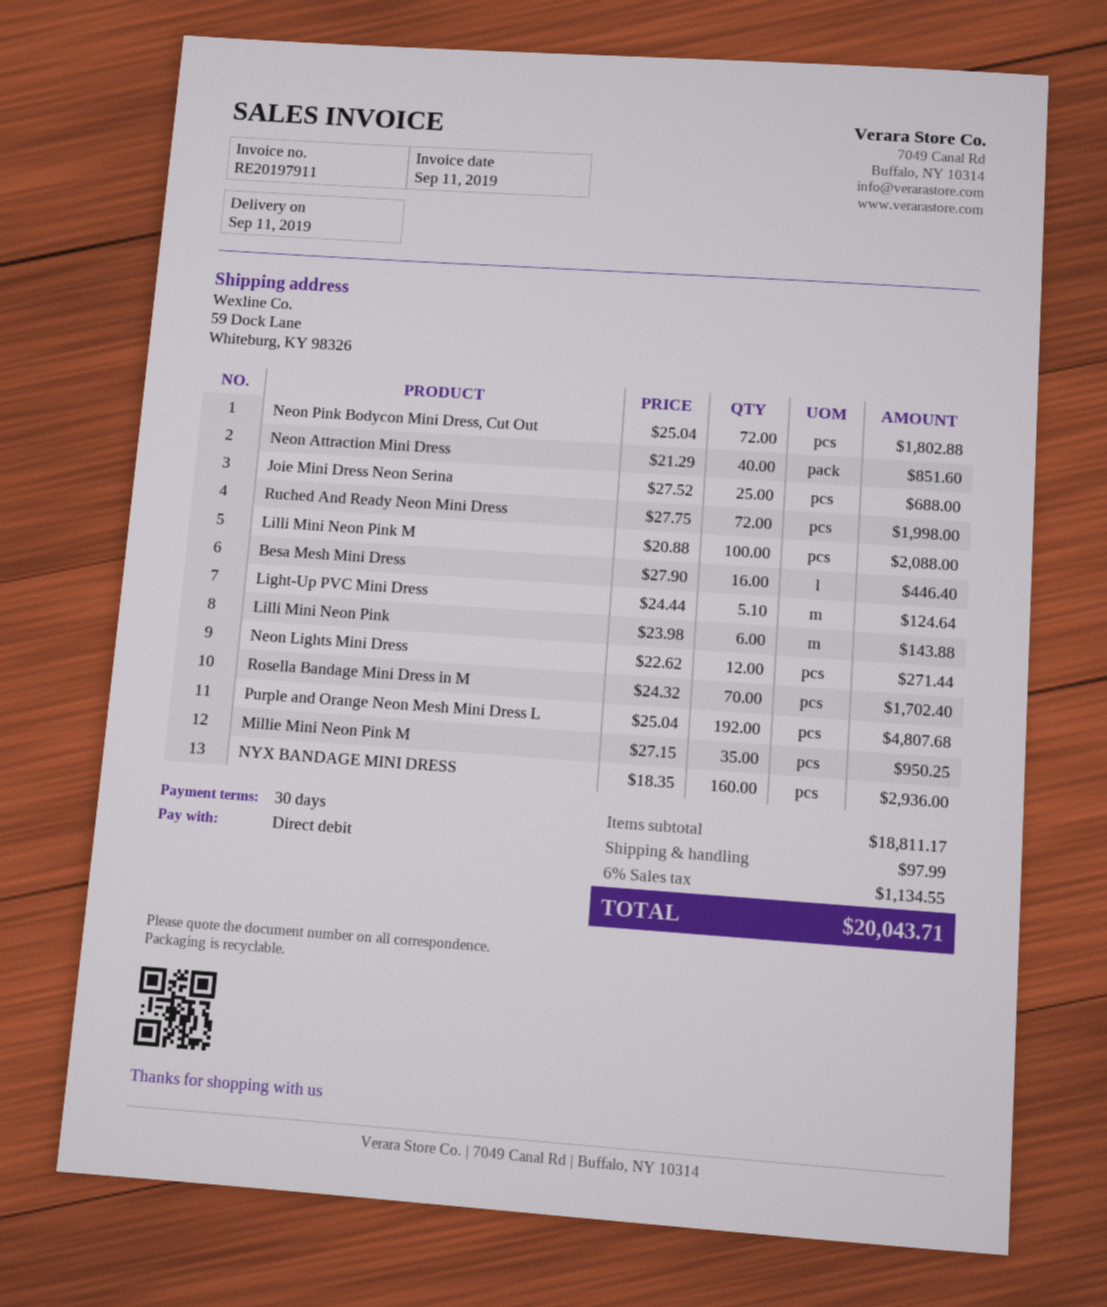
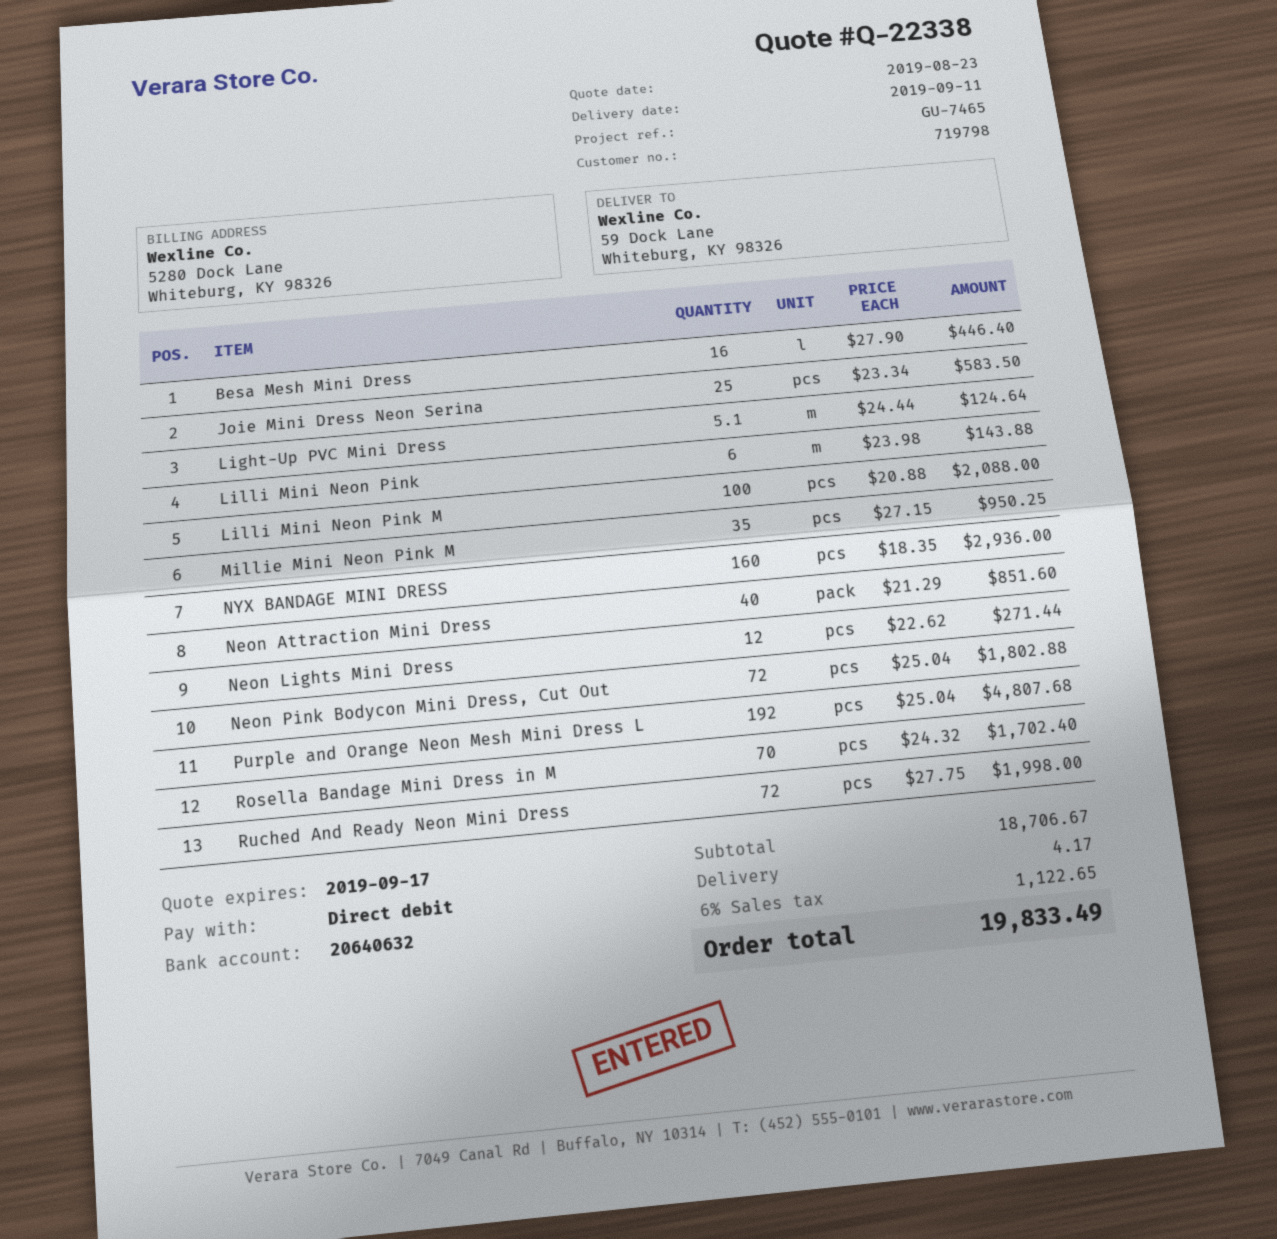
Joie Mini Dress Neon Serina: 25 x 27.52 = 688.00 -> 25 x 23.34 = 583.50
subtotal: 18811.17 -> 18706.67
shipping: 97.99 -> 4.17
tax: 6% = 1134.55 -> 6% = 1122.65
total: 20043.71 -> 19833.49

